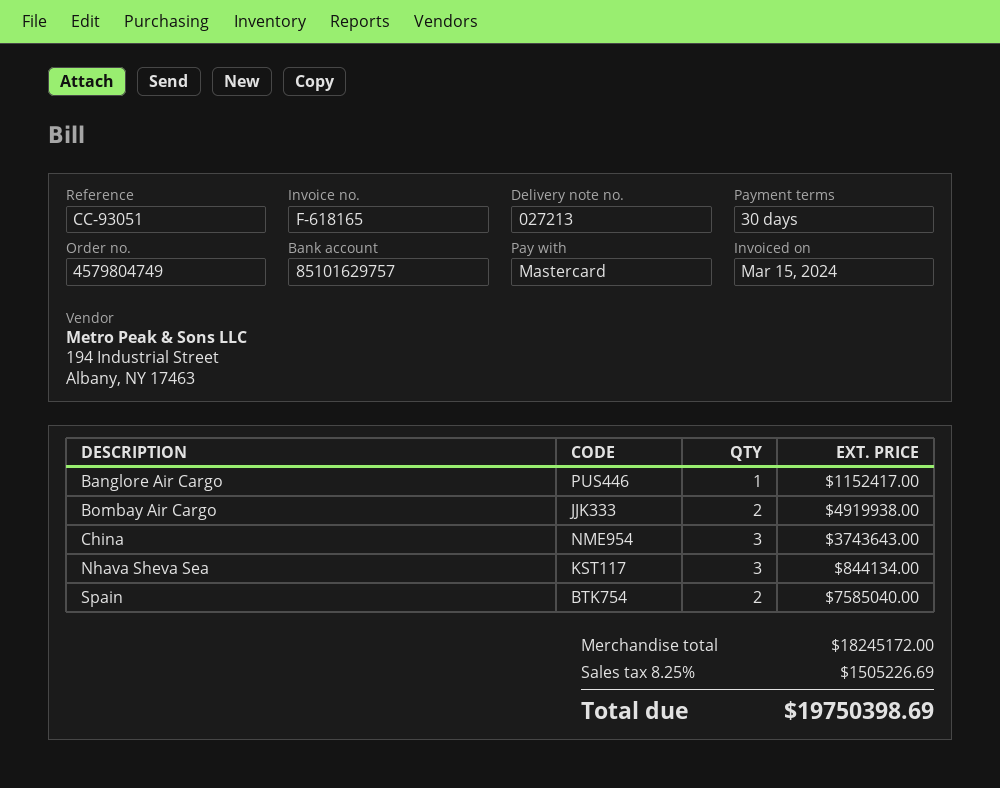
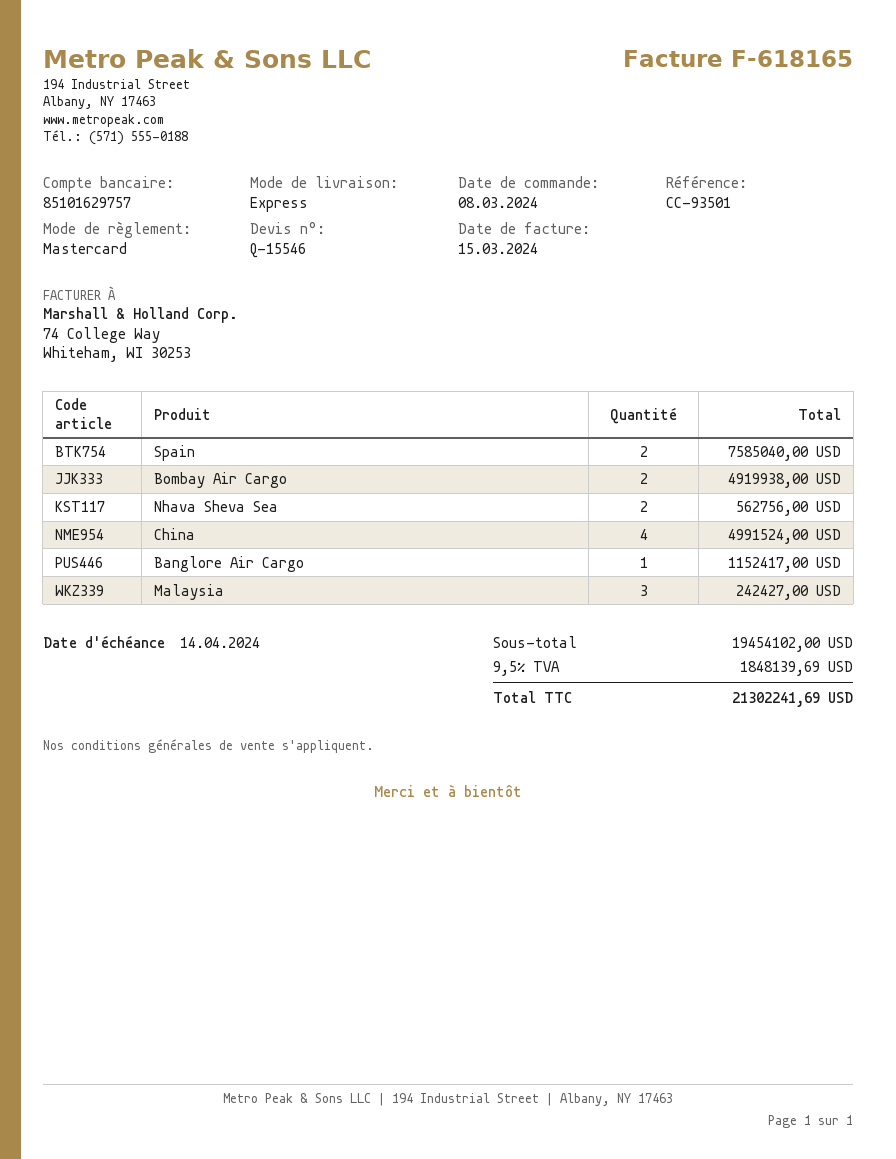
reference: CC-93051 -> CC-93501
China: 3 for 3743643.00 -> 4 for 4991524.00
Nhava Sheva Sea: 3 for 844134.00 -> 2 for 562756.00
Malaysia: none -> 3 for 242427.00
subtotal: 18245172.00 -> 19454102.00
tax: 8.25% = 1505226.69 -> 9.5% = 1848139.69
total: 19750398.69 -> 21302241.69

